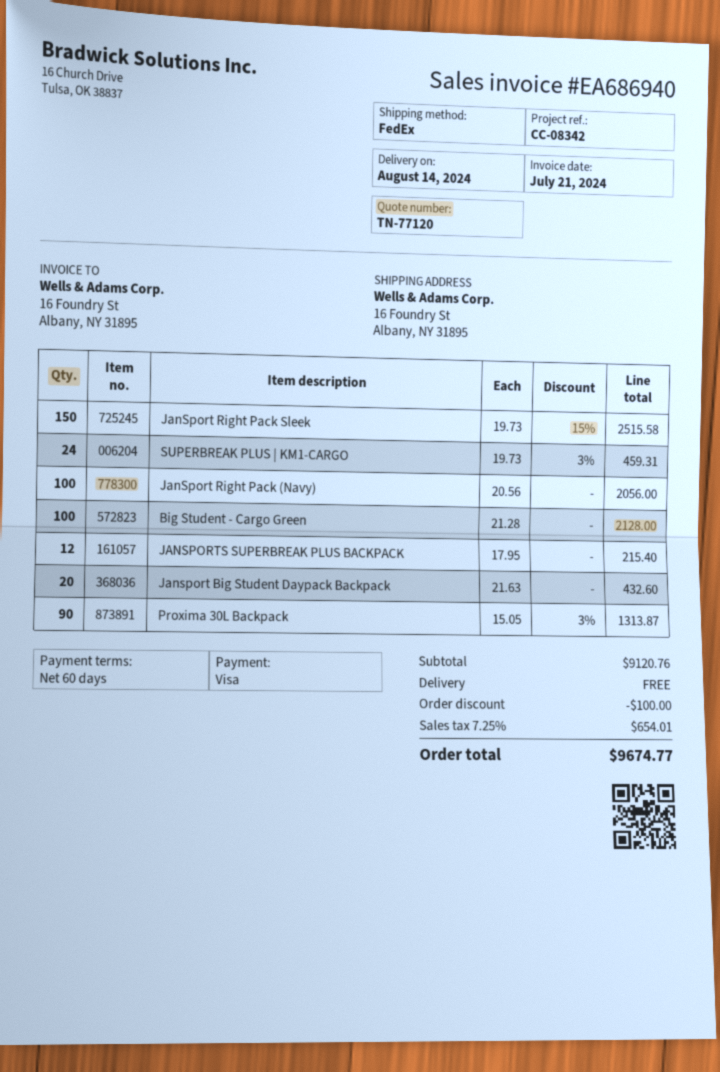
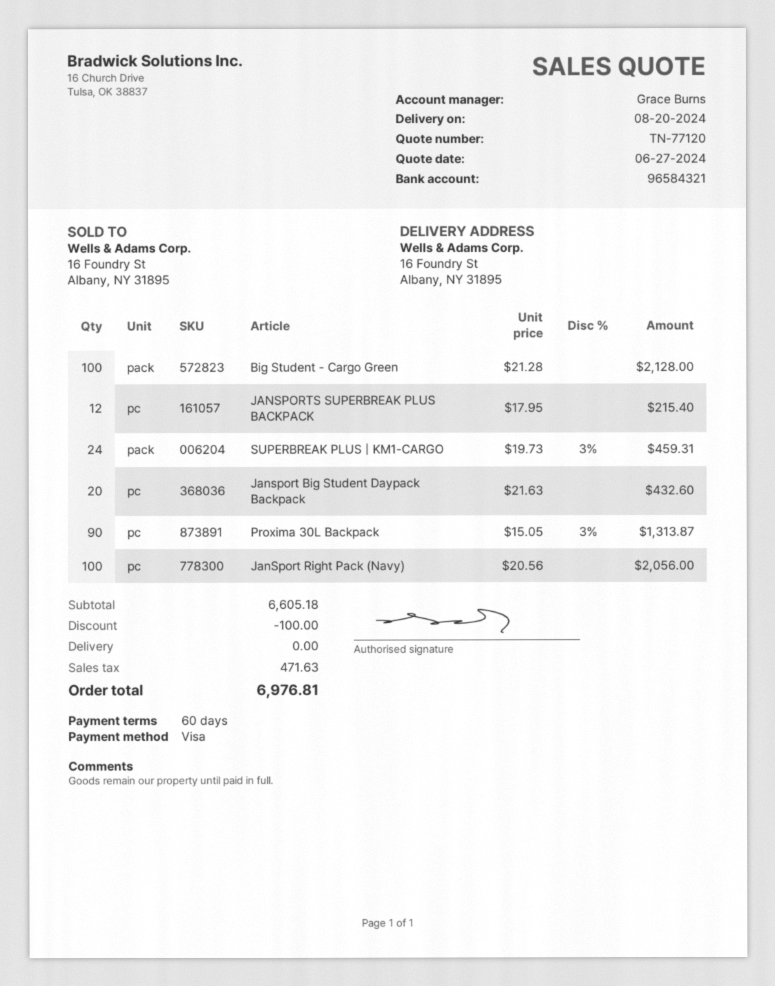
delivery date: 2024-08-14 -> 2024-08-20
JanSport Right Pack Sleek: 150 x 19.73 - 15% = 2515.58 -> none
subtotal: 9120.76 -> 6605.18
tax: 654.01 -> 471.63
total: 9674.77 -> 6976.81

